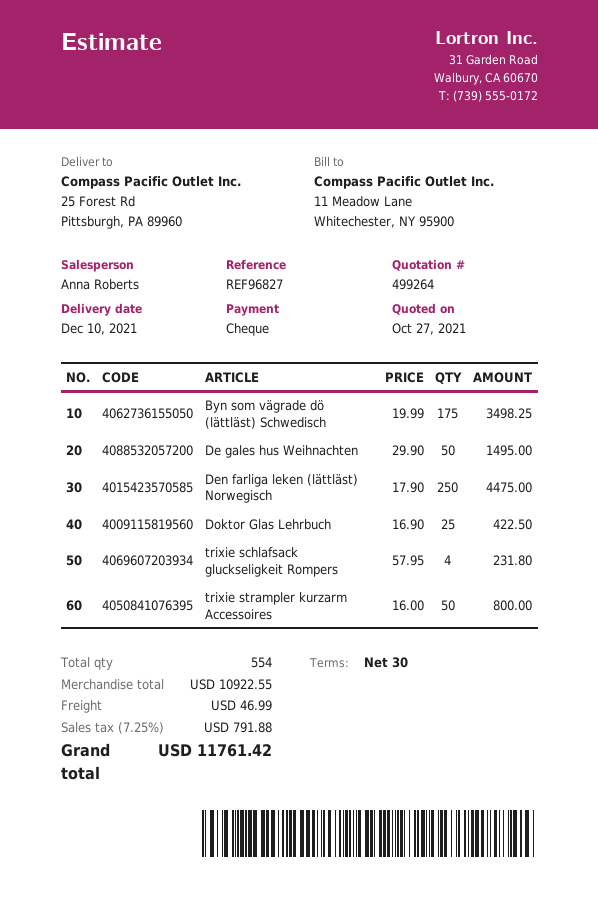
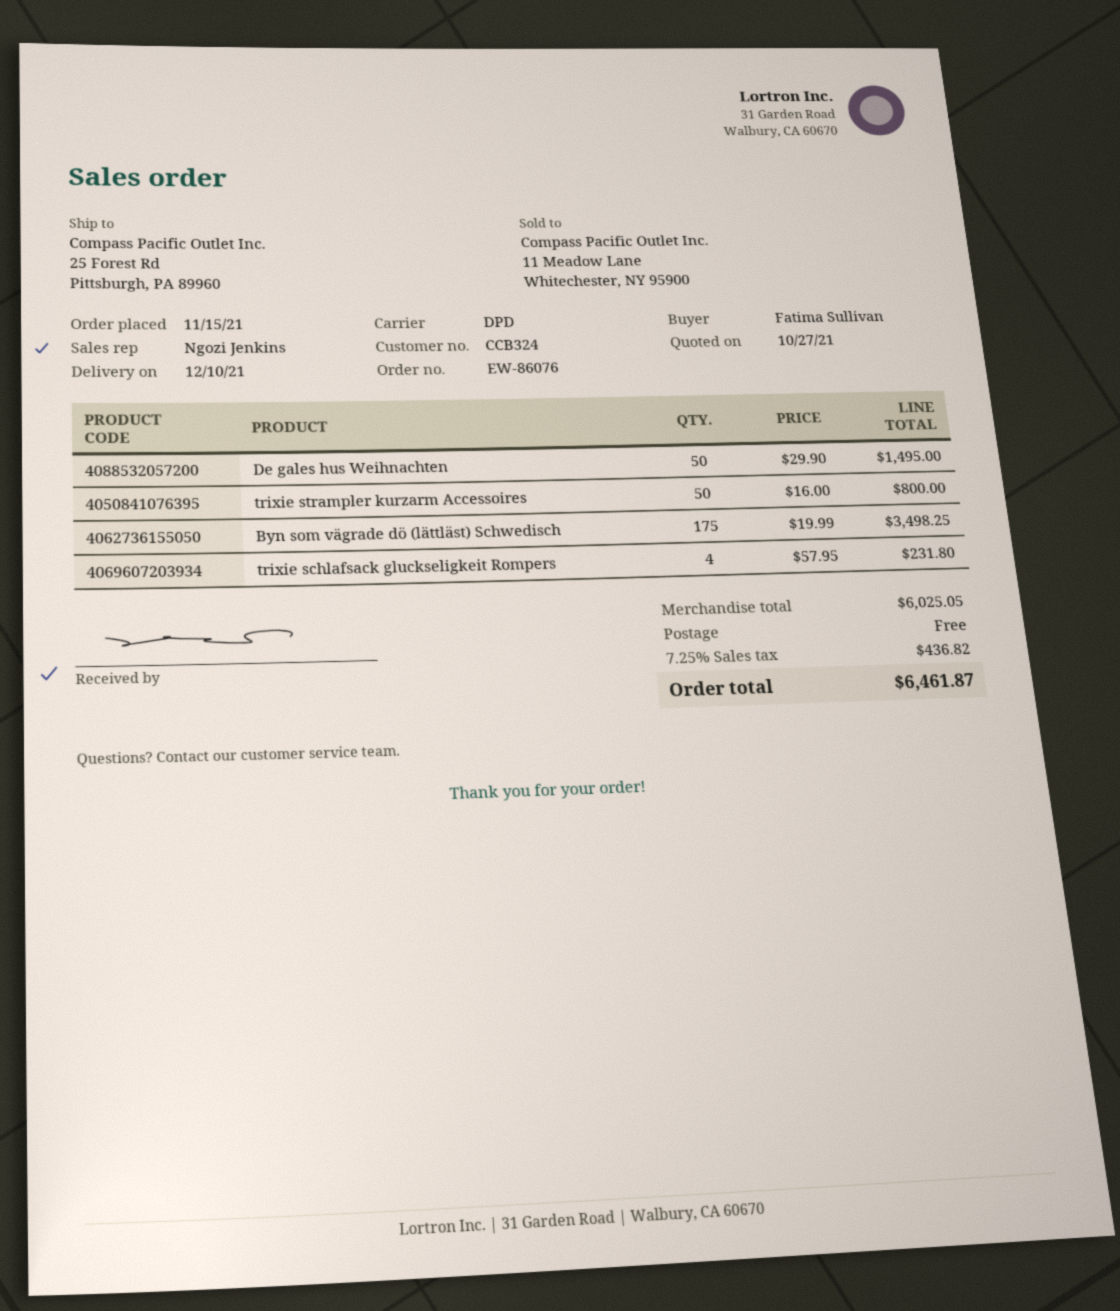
sales rep: Anna Roberts -> Ngozi Jenkins
Den farliga leken (lättläst) Norwegisch: 250 x 17.90 = 4475.00 -> none
Doktor Glas Lehrbuch: 25 x 16.90 = 422.50 -> none
subtotal: 10922.55 -> 6025.05
shipping: 46.99 -> 0.00
tax: 7.25% = 791.88 -> 7.25% = 436.82
total: 11761.42 -> 6461.87

